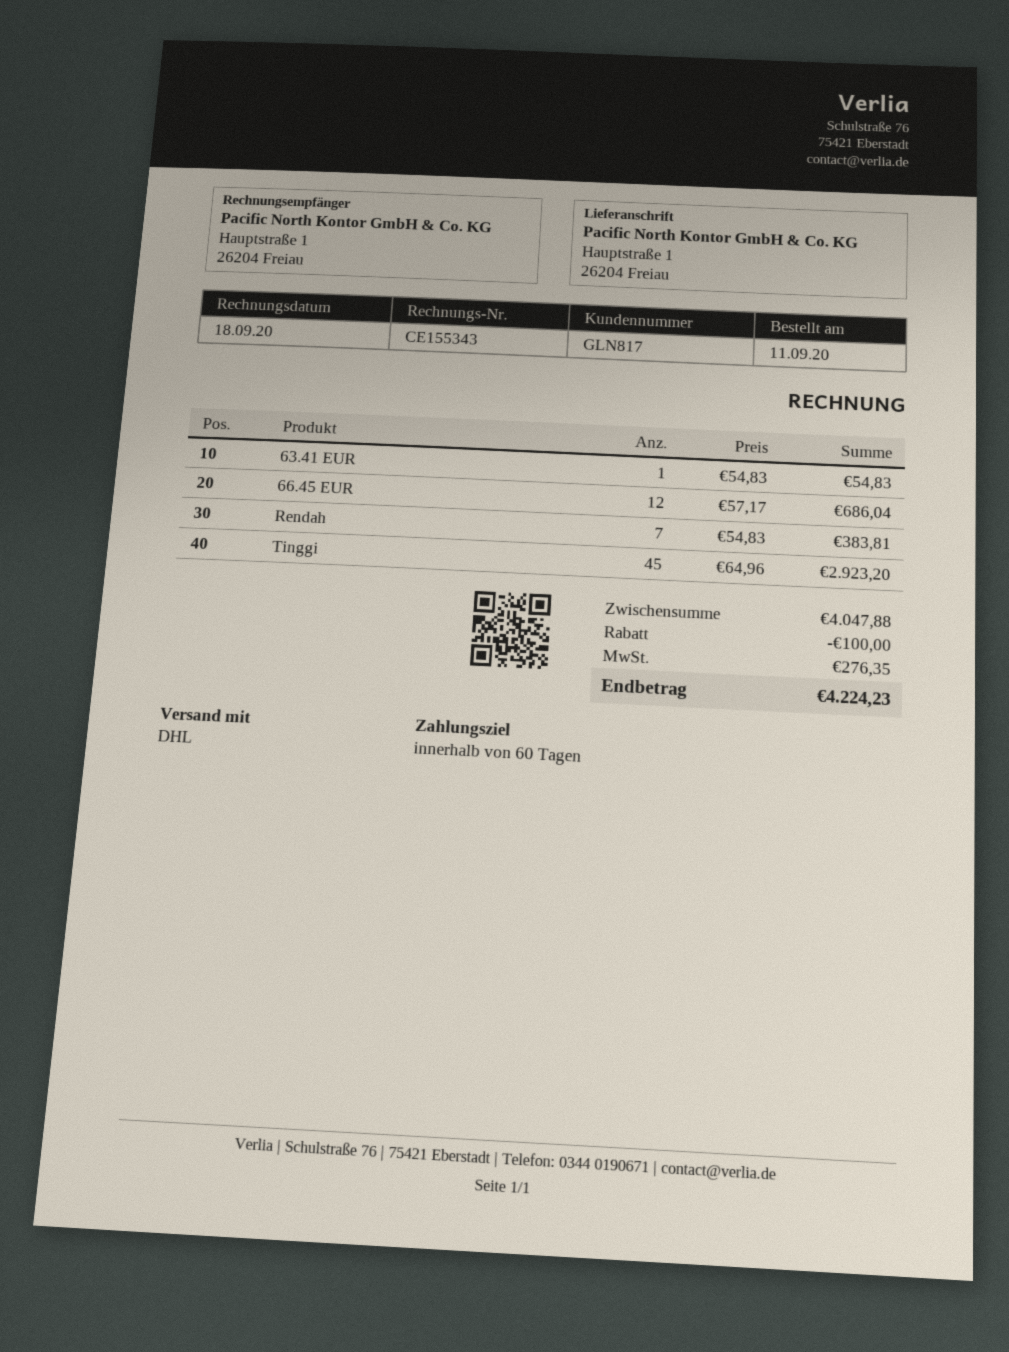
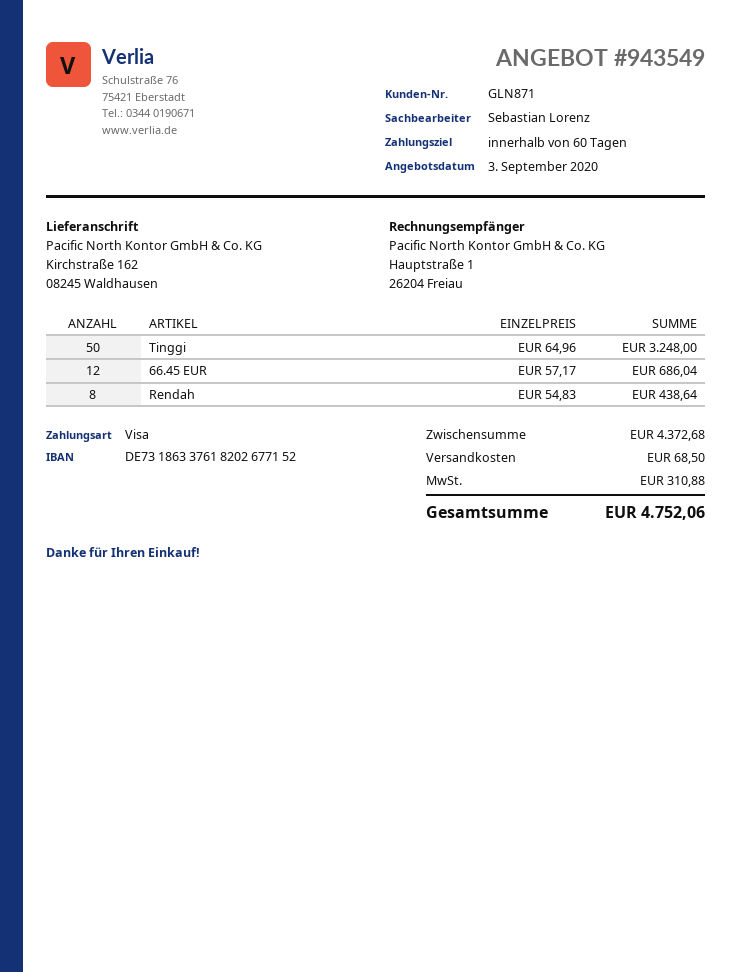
customer number: GLN817 -> GLN871
ship to: Hauptstraße 1, 26204 Freiau -> Kirchstraße 162, 08245 Waldhausen
63.41 EUR: 1 x 54.83 = 54.83 -> none
Rendah: 7 x 54.83 = 383.81 -> 8 x 54.83 = 438.64
Tinggi: 45 x 64.96 = 2923.20 -> 50 x 64.96 = 3248.00
subtotal: 4047.88 -> 4372.68
discount: 100.00 -> none
shipping: none -> 68.50
tax: 276.35 -> 310.88
total: 4224.23 -> 4752.06

